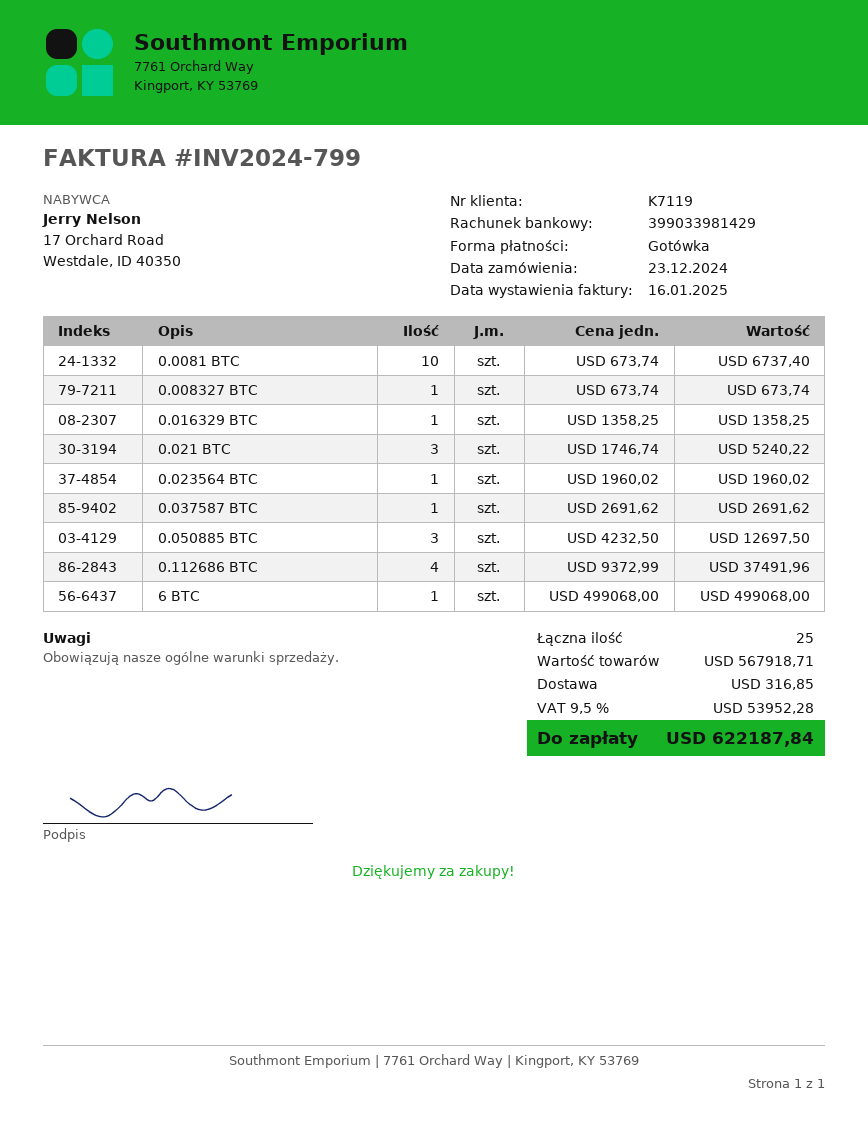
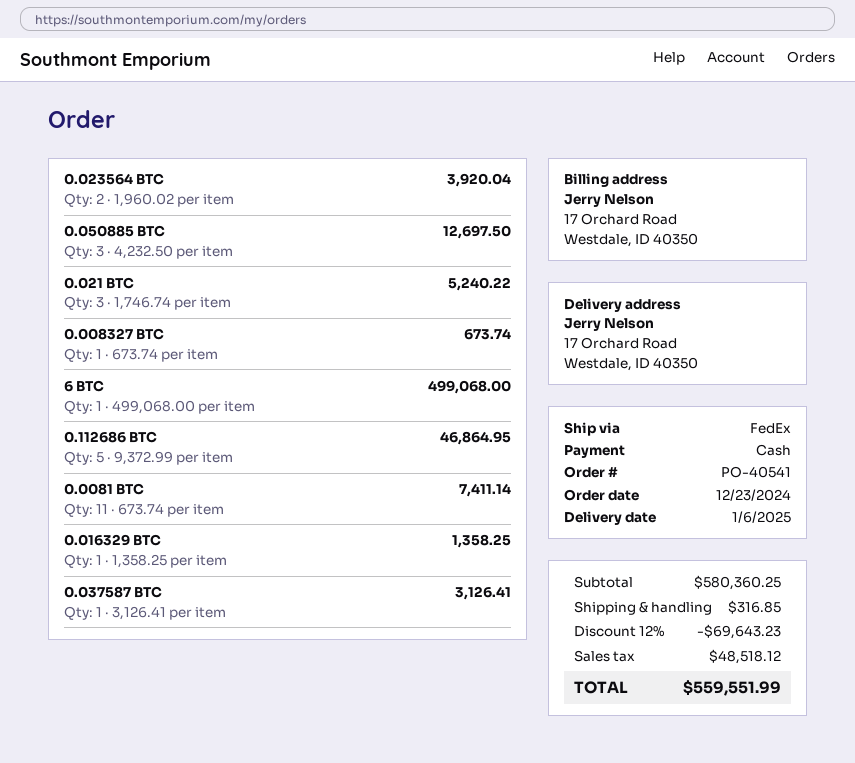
0.0081 BTC: 10 x 673.74 = 6737.40 -> 11 x 673.74 = 7411.14
0.023564 BTC: 1 x 1960.02 = 1960.02 -> 2 x 1960.02 = 3920.04
0.037587 BTC: 1 x 2691.62 = 2691.62 -> 1 x 3126.41 = 3126.41
0.112686 BTC: 4 x 9372.99 = 37491.96 -> 5 x 9372.99 = 46864.95
subtotal: 567918.71 -> 580360.25
discount: none -> 12% = 69643.23
tax: 53952.28 -> 48518.12
total: 622187.84 -> 559551.99

